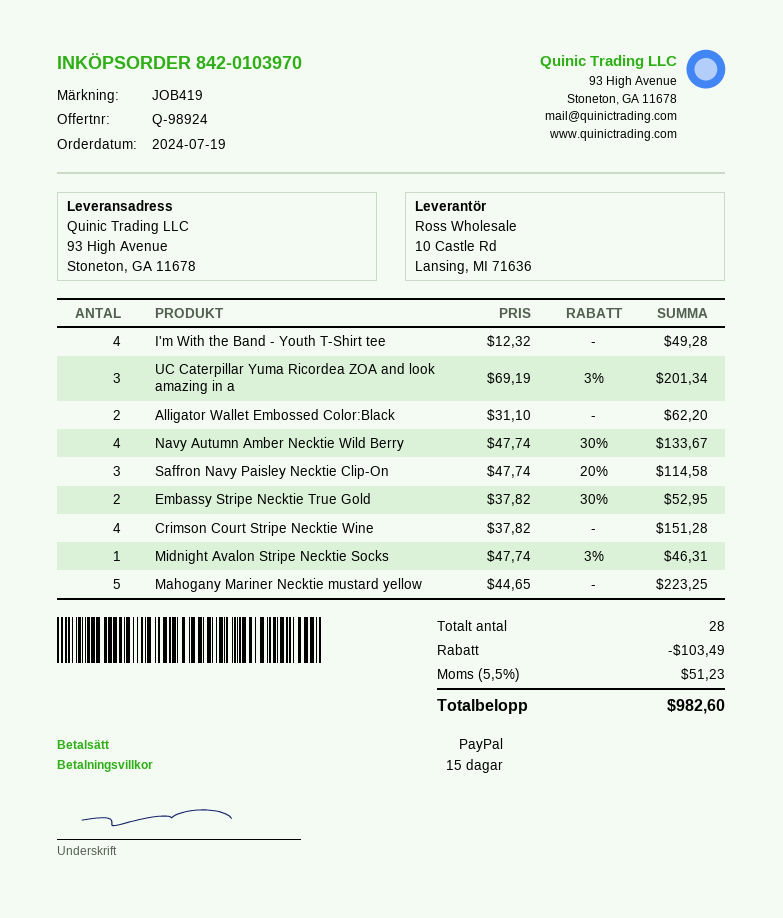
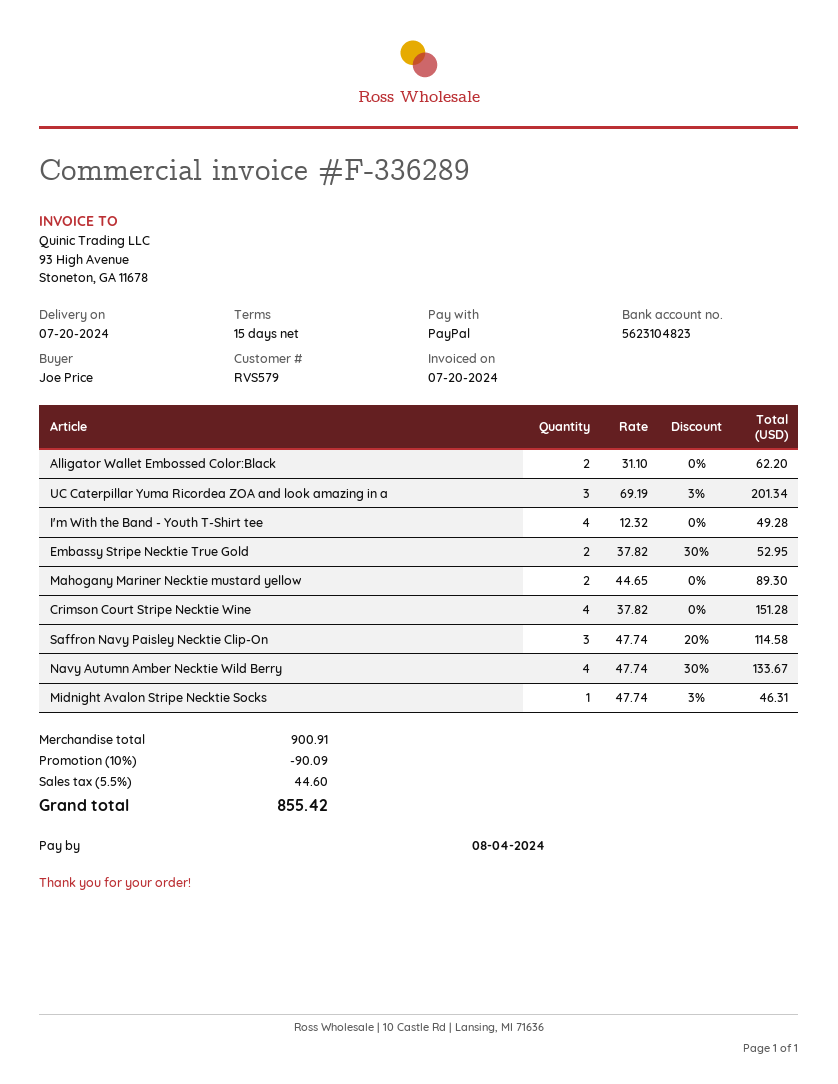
Mahogany Mariner Necktie mustard yellow: 5 x 44.65 = 223.25 -> 2 x 44.65 = 89.30
discount: 103.49 -> 90.09
tax: 5.5% = 51.23 -> 5.5% = 44.60
total: 982.60 -> 855.42

